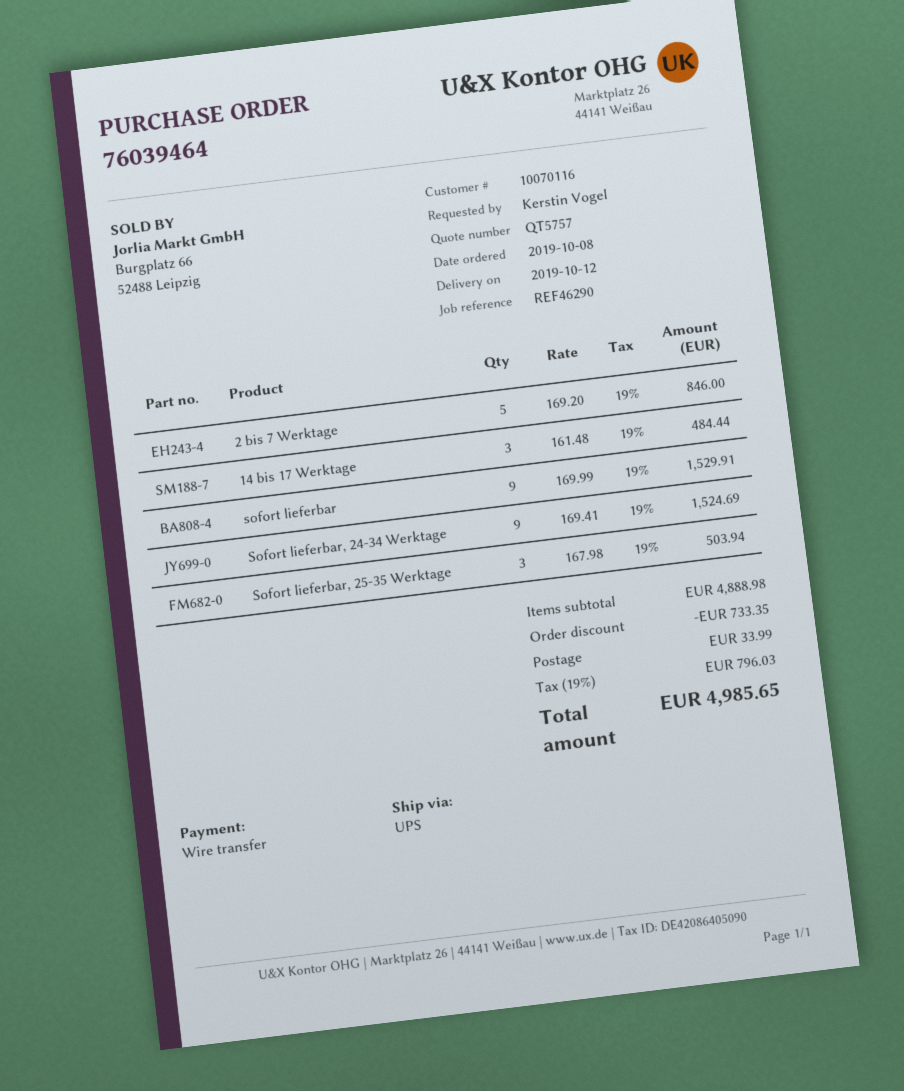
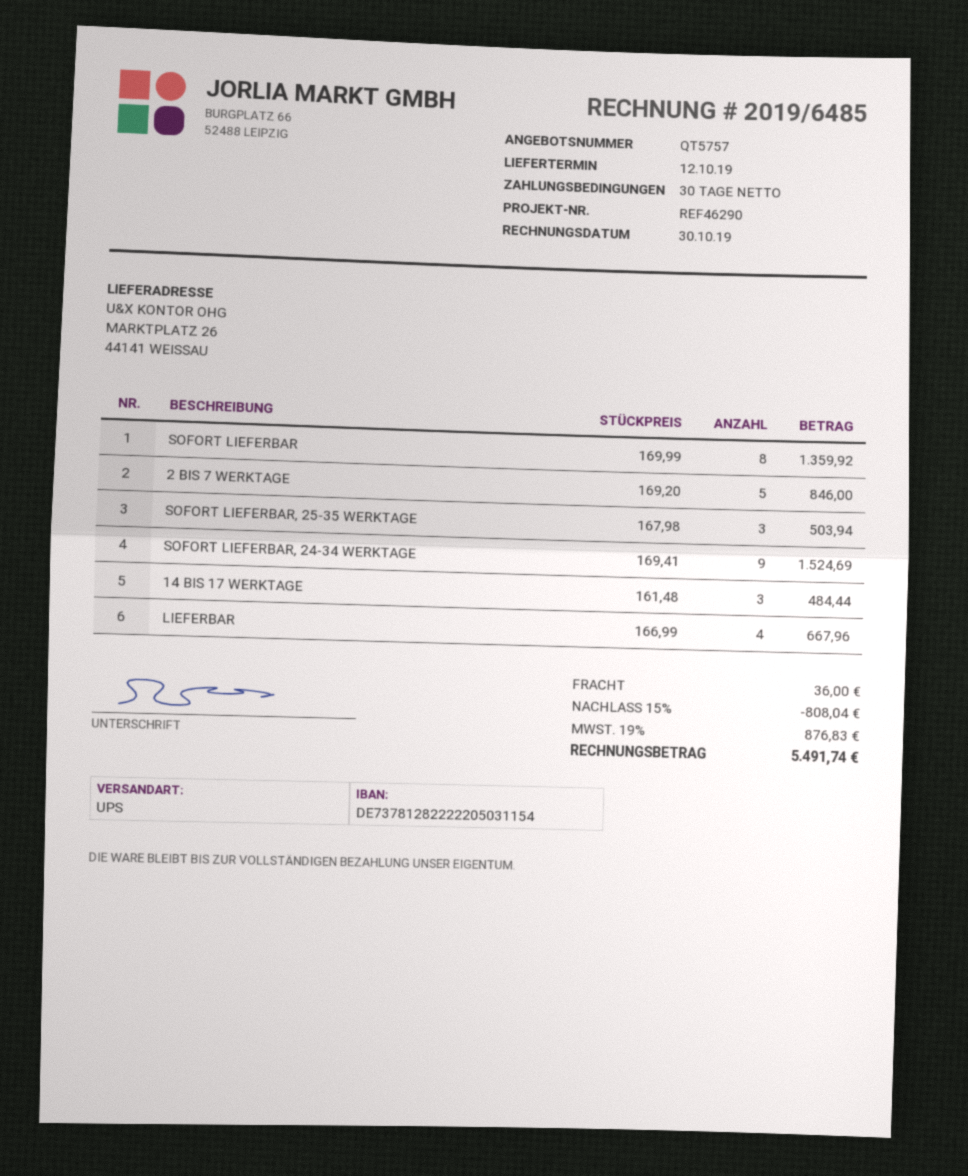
sofort lieferbar: 9 x 169.99 = 1529.91 -> 8 x 169.99 = 1359.92
LIEFERBAR: none -> 4 x 166.99 = 667.96
discount: 733.35 -> 808.04
shipping: 33.99 -> 36.00
tax: 19% = 796.03 -> 19% = 876.83
total: 4985.65 -> 5491.74

